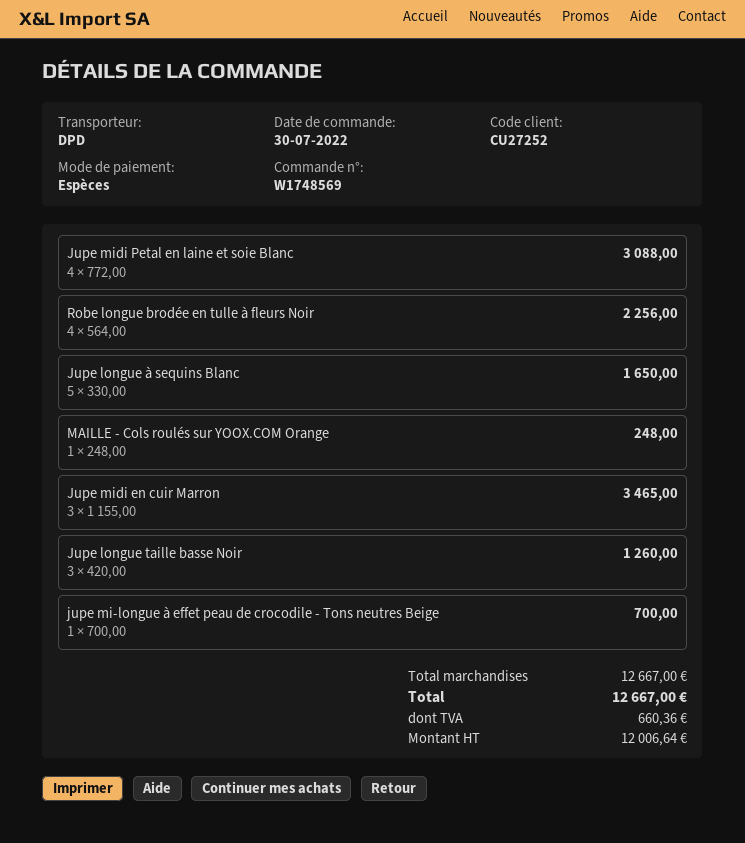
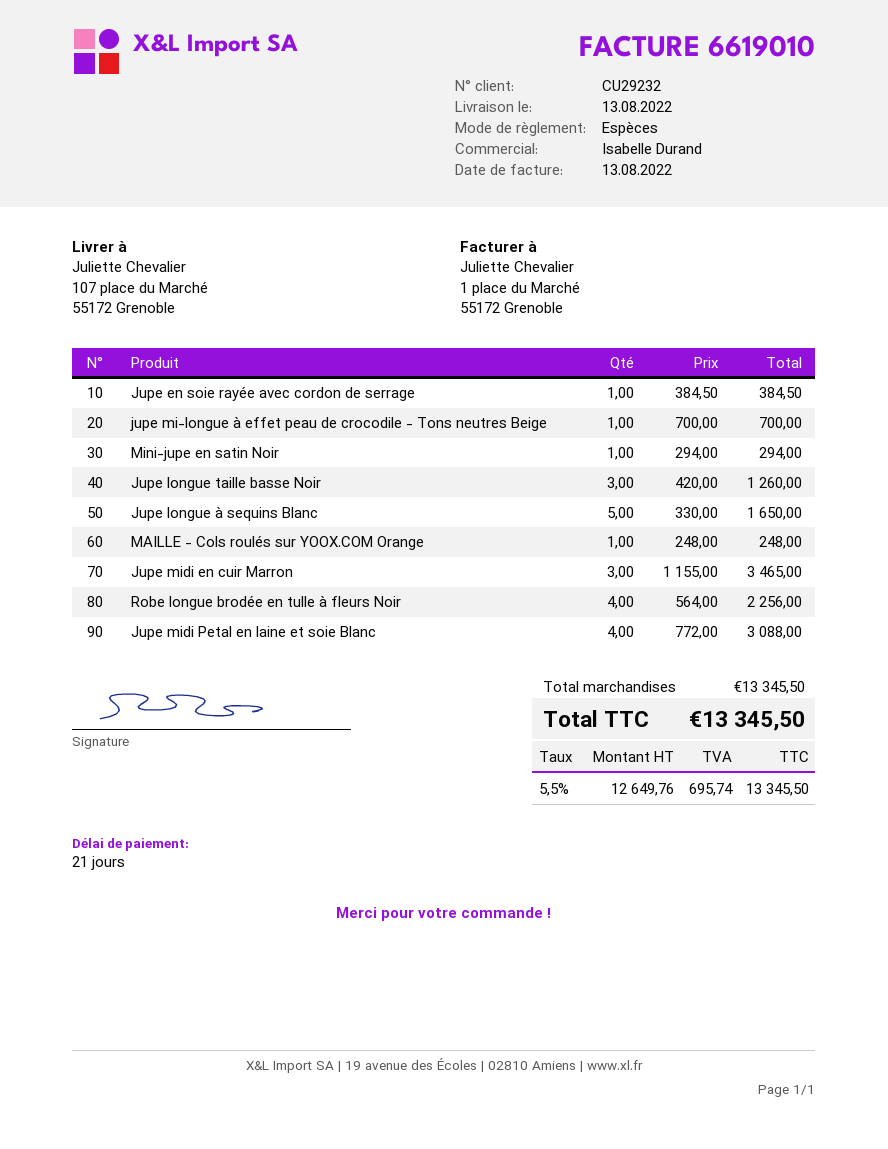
customer number: CU27252 -> CU29232
Jupe en soie rayée avec cordon de serrage: none -> 1 x 384.50 = 384.50
Mini-jupe en satin Noir: none -> 1 x 294.00 = 294.00
subtotal: 12667.00 -> 13345.50
net: 12006.64 -> 12649.76
tax: 660.36 -> 695.74
total: 12667.00 -> 13345.50

